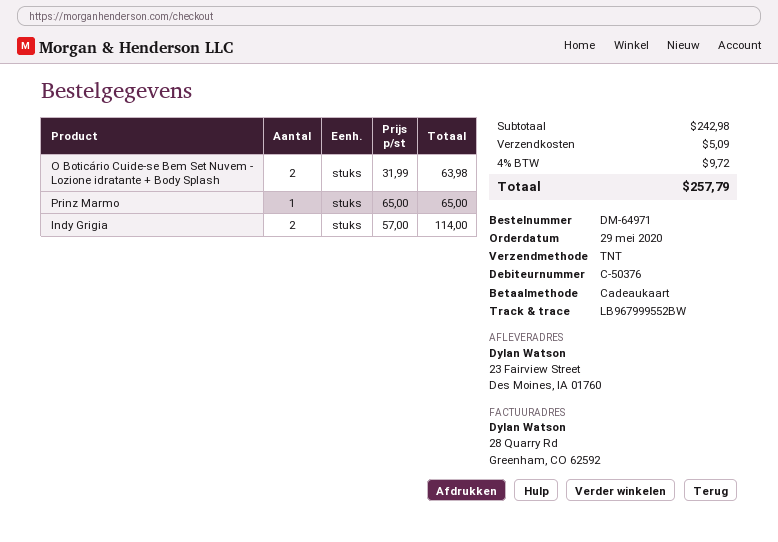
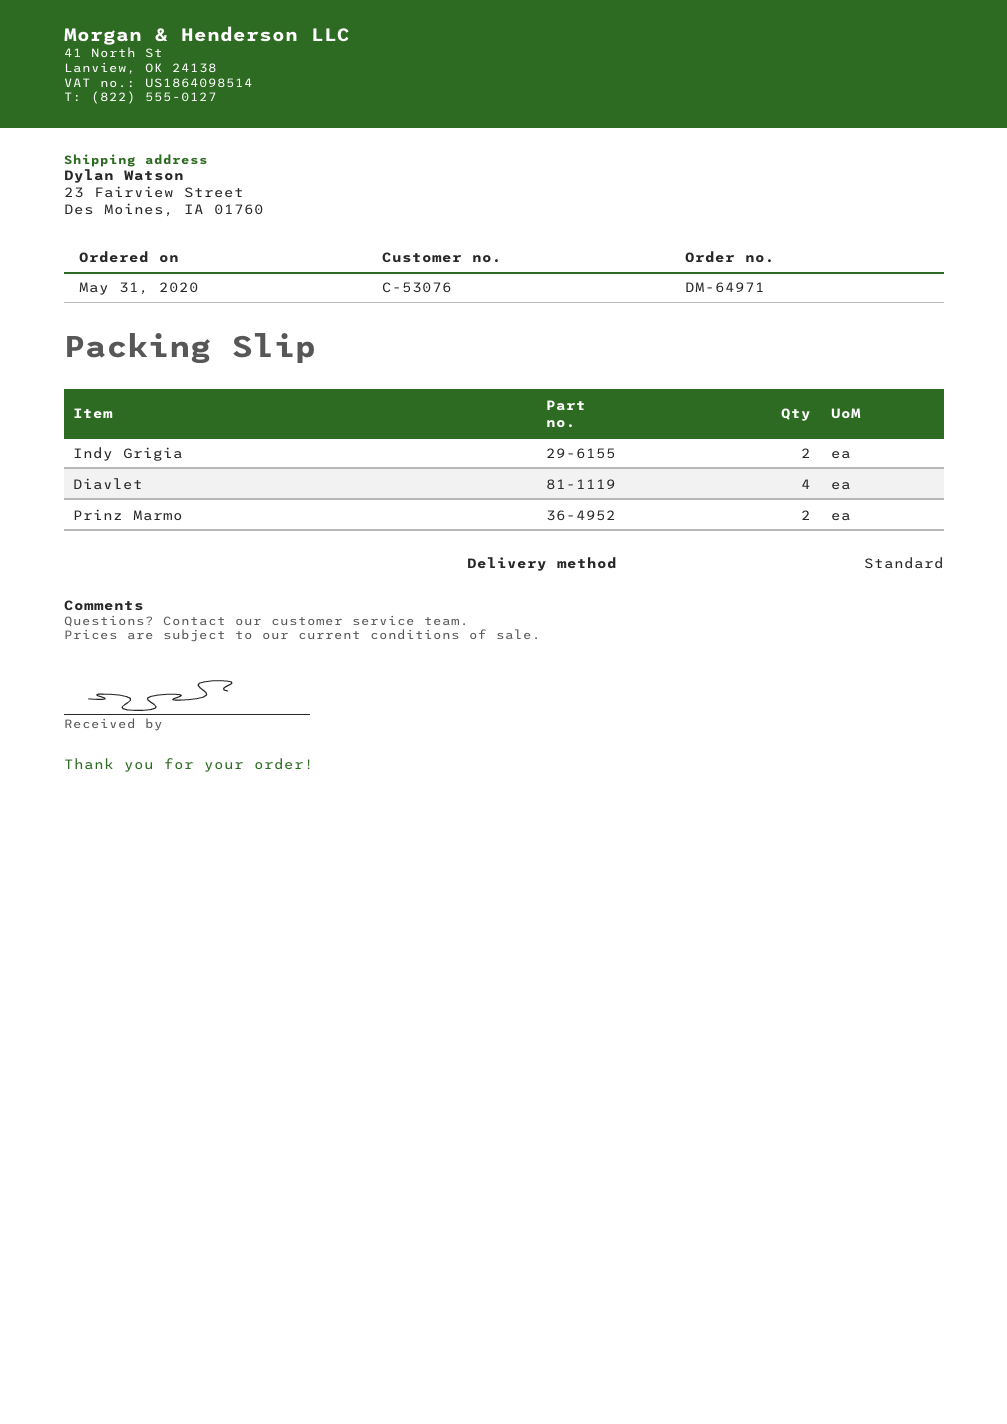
order date: 2020-05-29 -> 2020-05-31
customer number: C-50376 -> C-53076
shipping method: TNT -> standard
O Boticário Cuide-se Bem Set Nuvem - Lozione idratante + Body Splash: 2 -> none
Prinz Marmo: 1 -> 2
Diavlet: none -> 4

